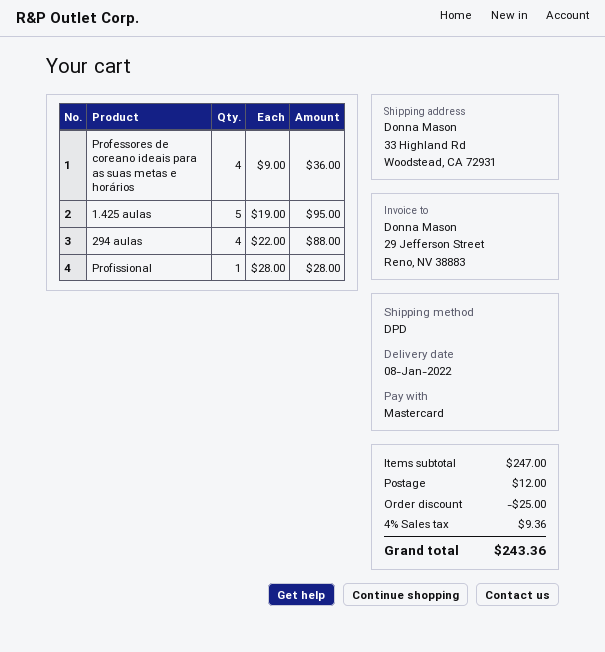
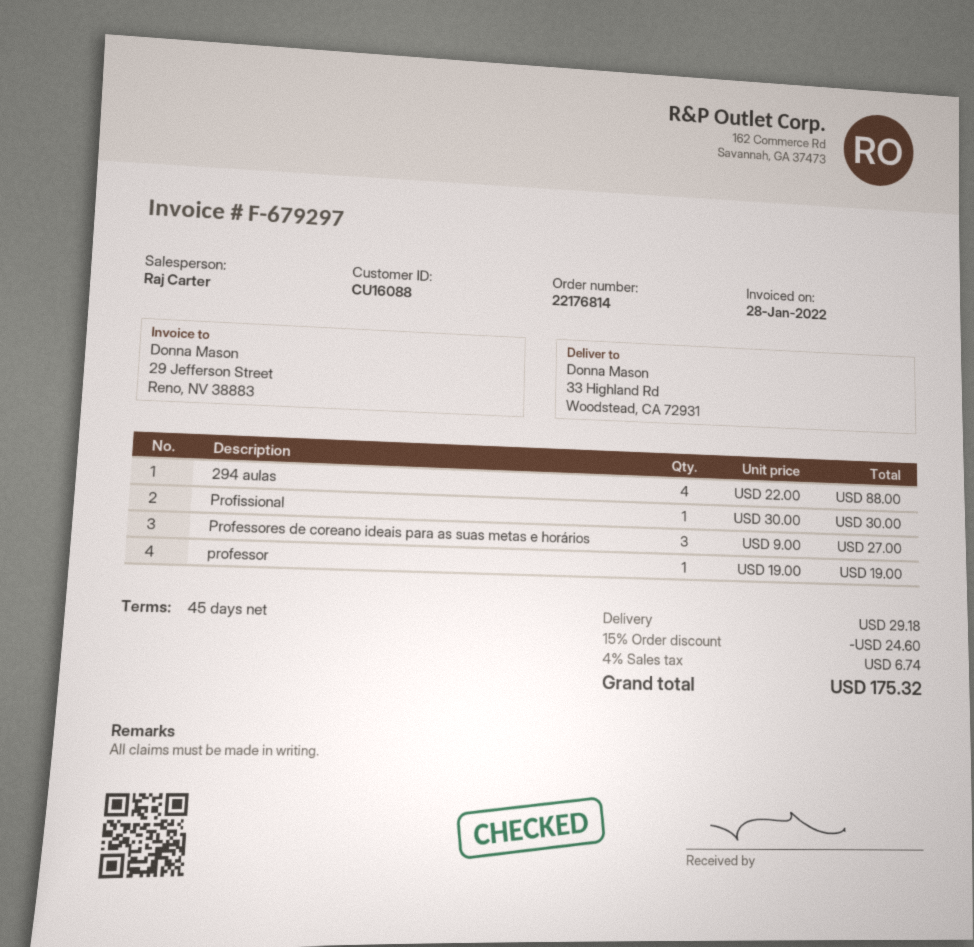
Professores de coreano ideais para as suas metas e horários: 4 x 9.00 = 36.00 -> 3 x 9.00 = 27.00
1.425 aulas: 5 x 19.00 = 95.00 -> none
Profissional: 1 x 28.00 = 28.00 -> 1 x 30.00 = 30.00
professor: none -> 1 x 19.00 = 19.00
discount: 25.00 -> 24.60
shipping: 12.00 -> 29.18
tax: 4% = 9.36 -> 4% = 6.74
total: 243.36 -> 175.32

